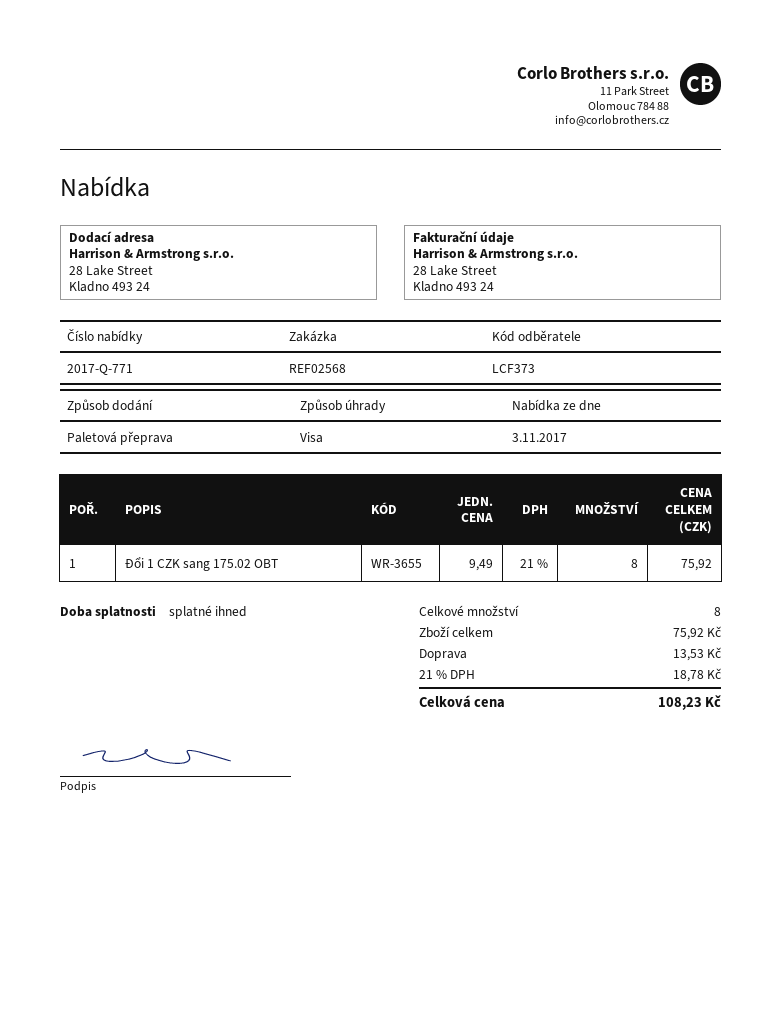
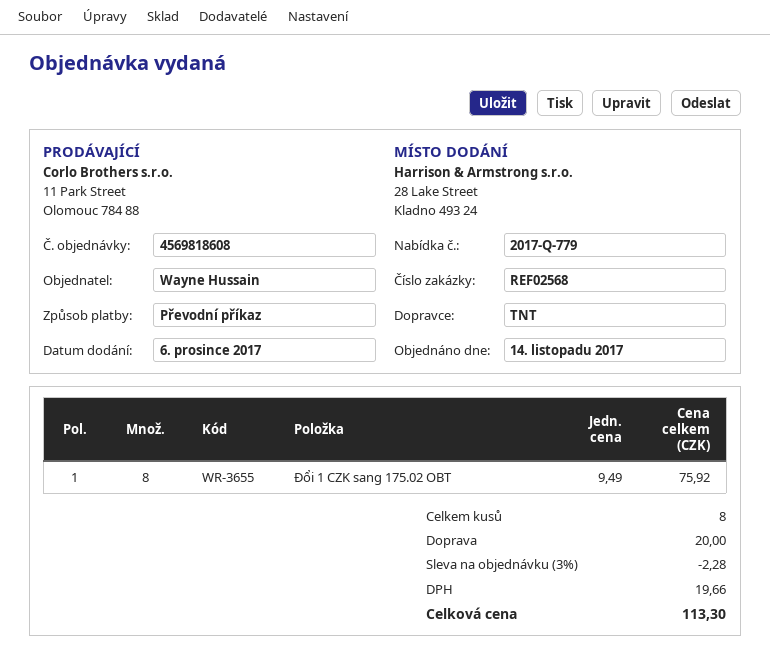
quote number: 2017-Q-771 -> 2017-Q-779
payment method: Visa -> bank transfer
shipping method: pallet freight -> TNT
discount: none -> 3% = 2.28
shipping: 13.53 -> 20.00
tax: 18.78 -> 19.66
total: 108.23 -> 113.30

